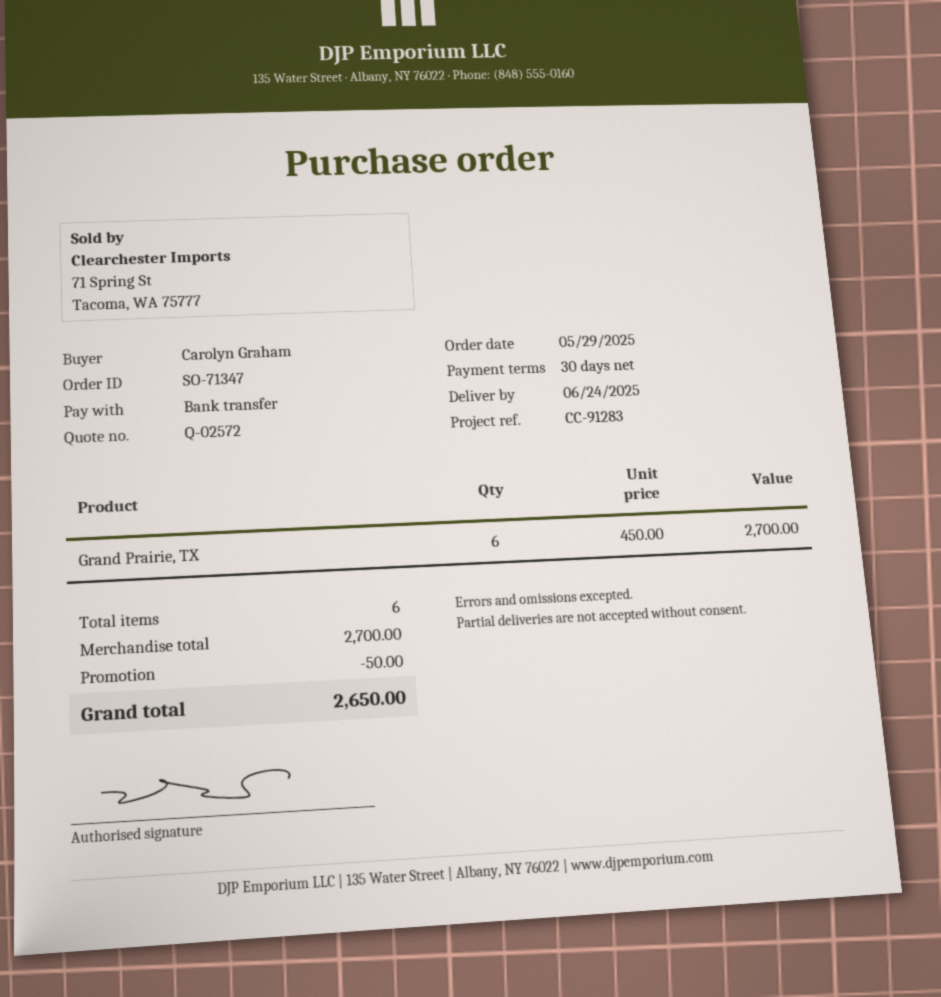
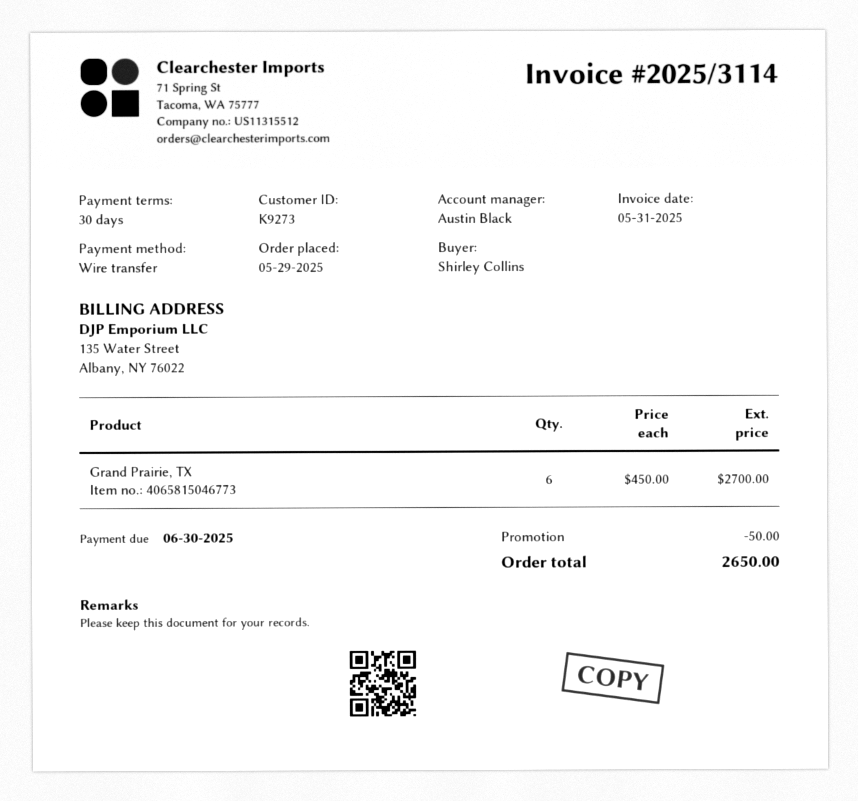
ordered by: Carolyn Graham -> Shirley Collins

